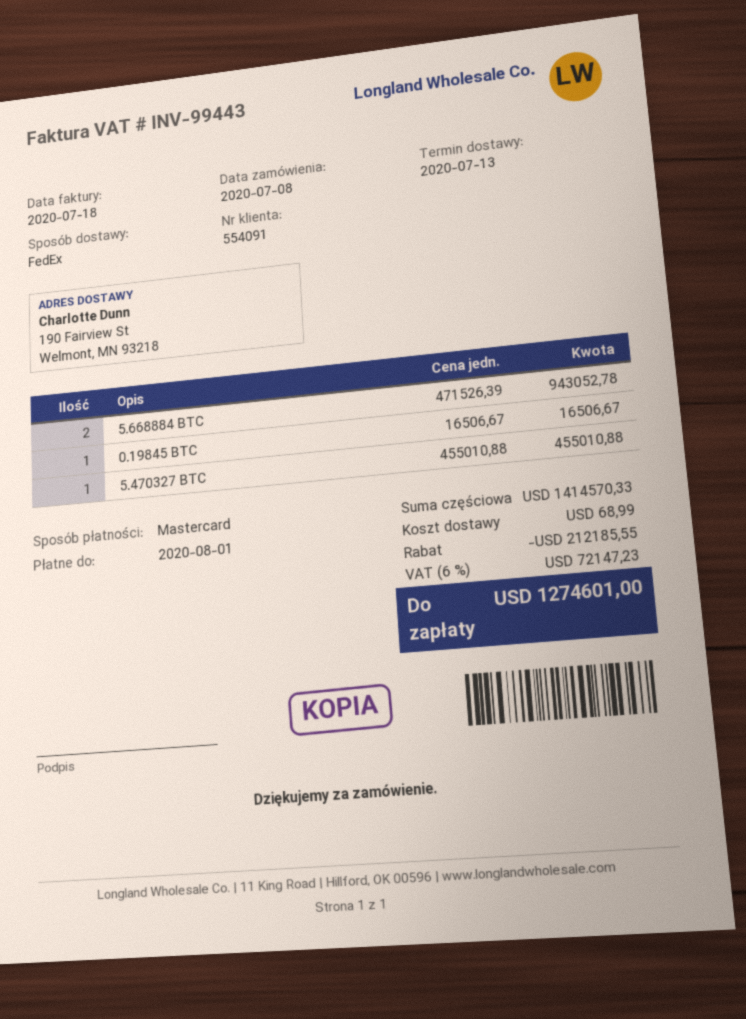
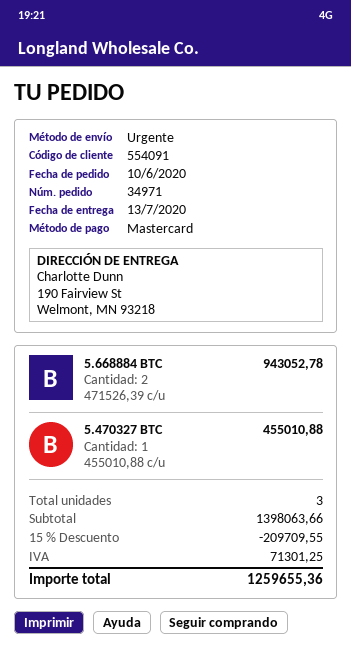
order date: 2020-07-08 -> 2020-06-10
shipping method: FedEx -> express
0.19845 BTC: 1 x 16506.67 = 16506.67 -> none
subtotal: 1414570.33 -> 1398063.66
discount: 212185.55 -> 209709.55
shipping: 68.99 -> none
tax: 72147.23 -> 71301.25
total: 1274601.00 -> 1259655.36

